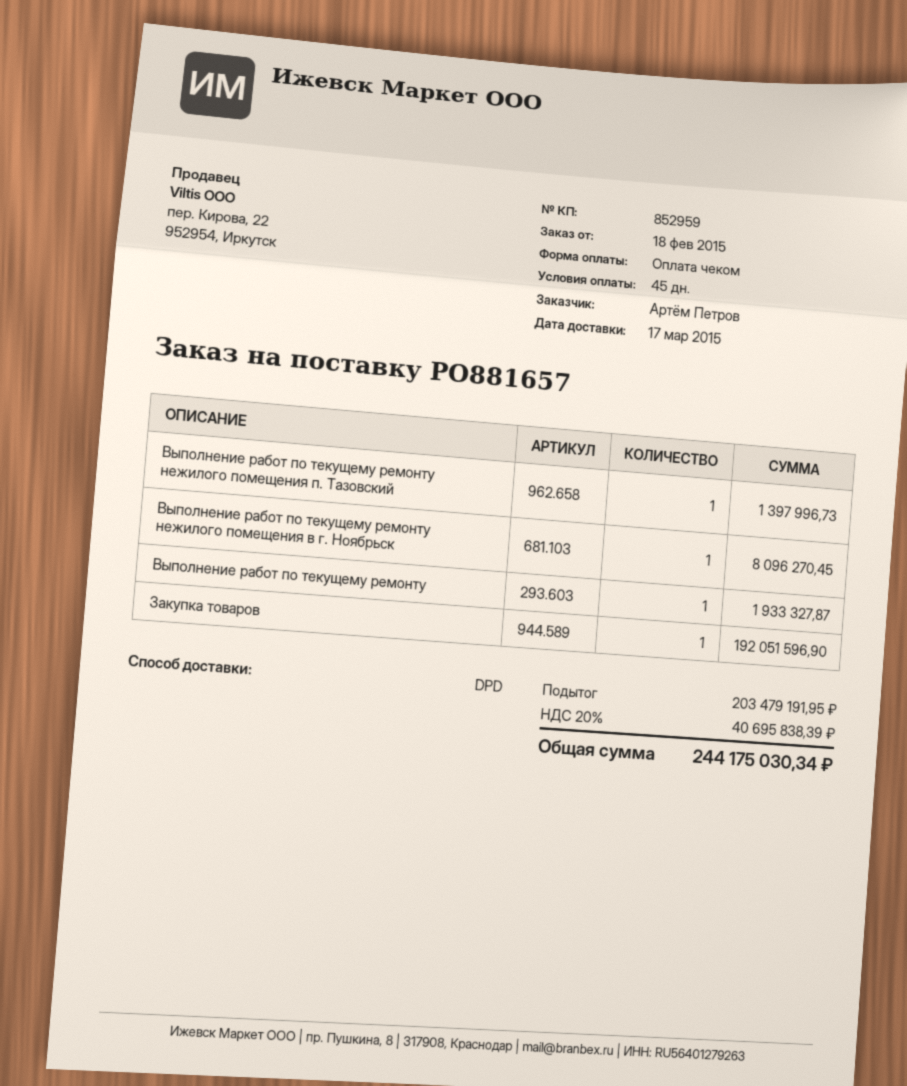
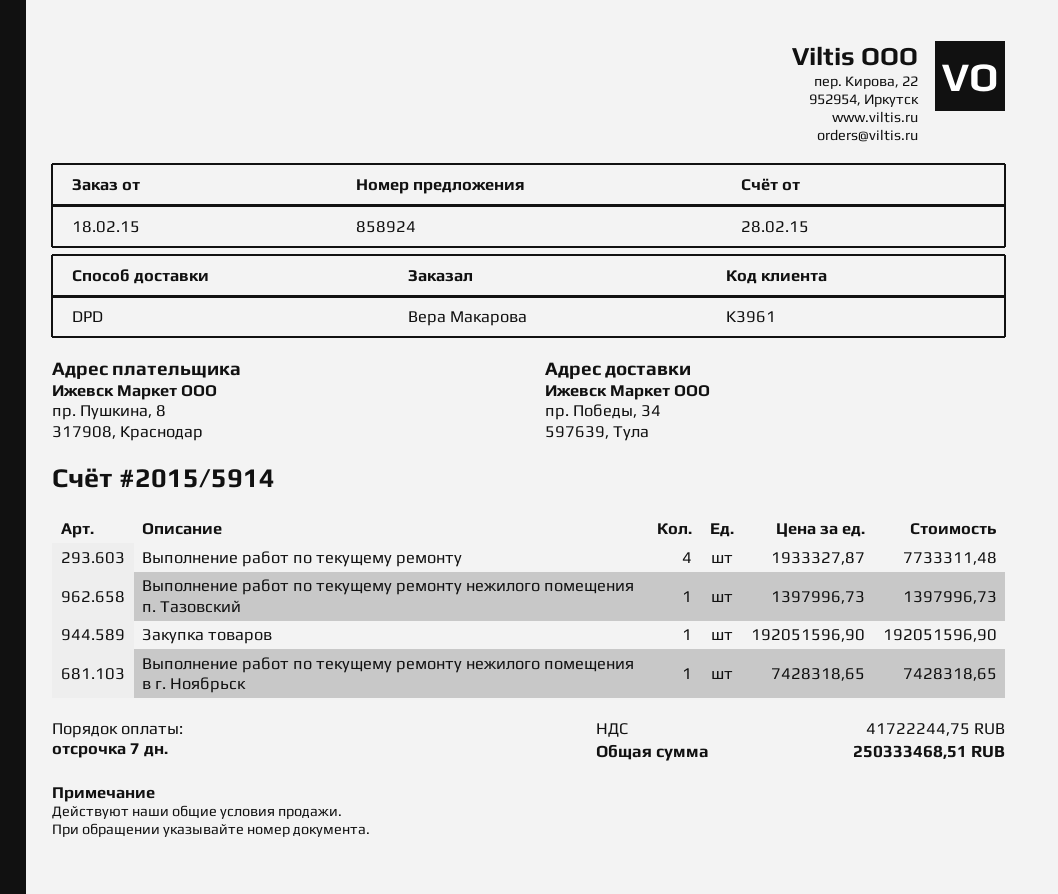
quote number: 852959 -> 858924
payment terms: 45 days -> 7 days
ordered by: Артём Петров -> Вера Макарова
Выполнение работ по текущему ремонту нежилого помещения в г. Ноябрьск: 1 for 8096270.45 -> 1 for 7428318.65
Выполнение работ по текущему ремонту: 1 for 1933327.87 -> 4 for 7733311.48
tax: 40695838.39 -> 41722244.75
total: 244175030.34 -> 250333468.51

